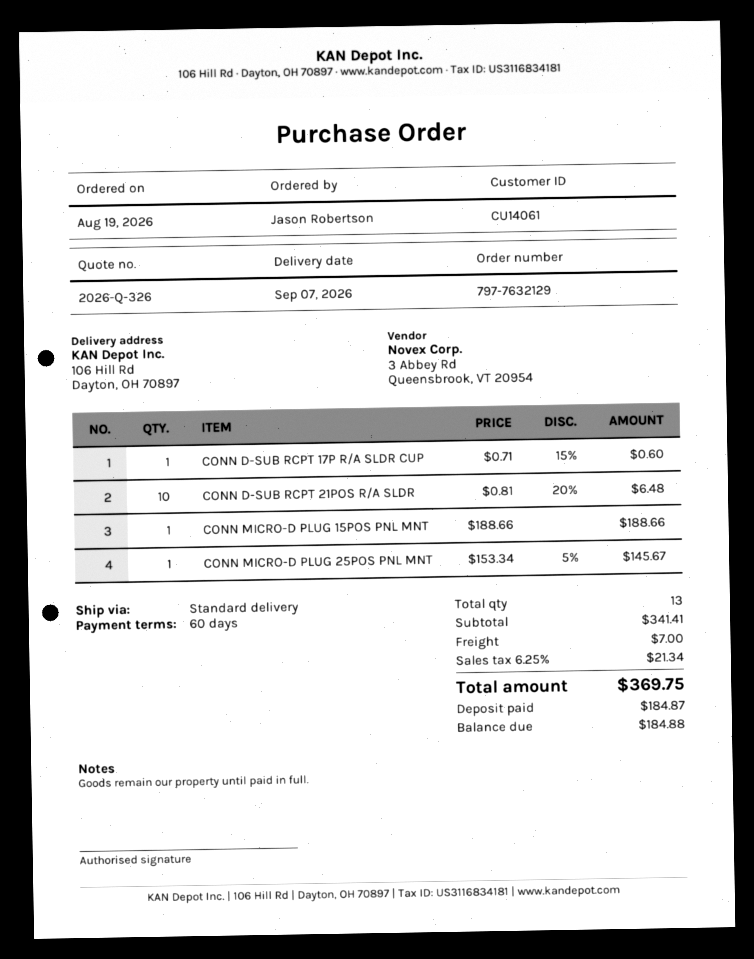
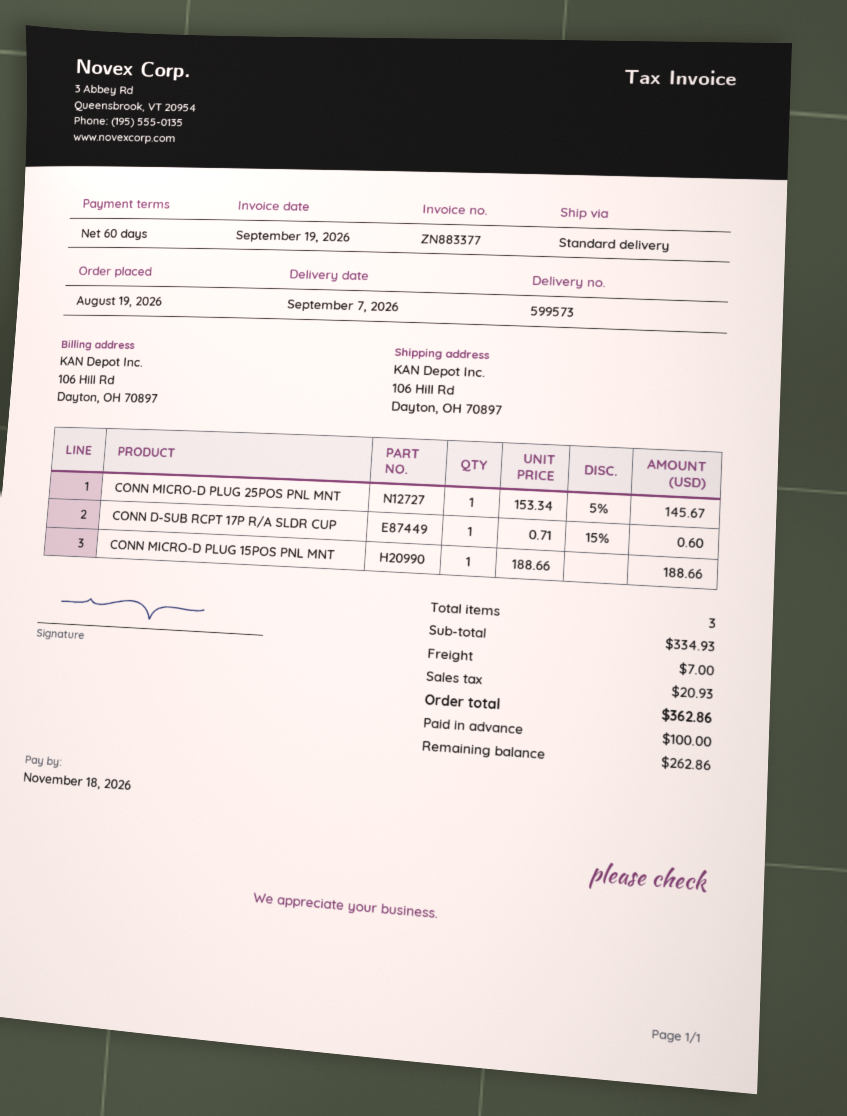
CONN D-SUB RCPT 21POS R/A SLDR: 10 x 0.81 - 20% = 6.48 -> none
total quantity: 13 -> 3
subtotal: 341.41 -> 334.93
tax: 21.34 -> 20.93
total: 369.75 -> 362.86
deposit: 184.87 -> 100.00
balance: 184.88 -> 262.86

